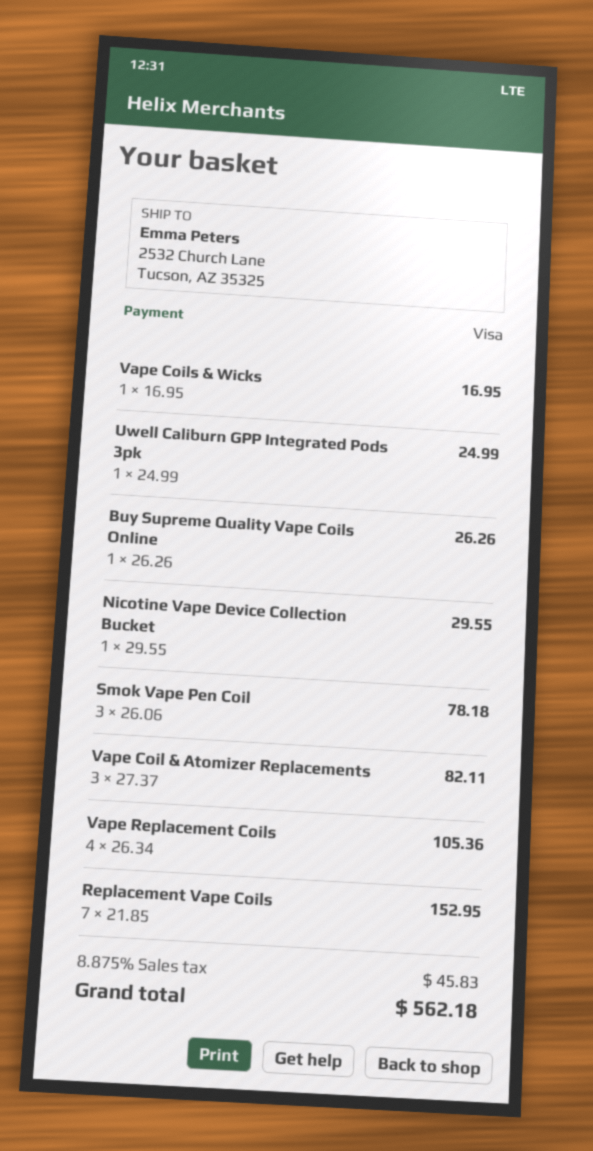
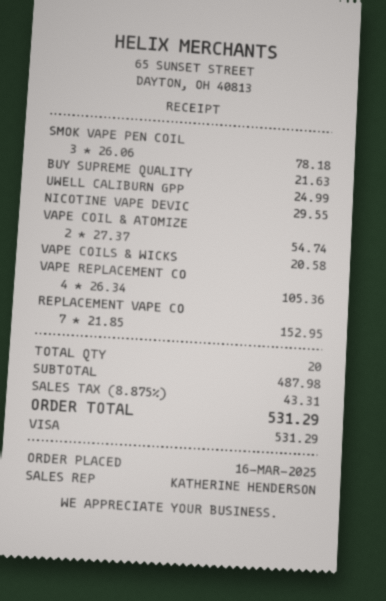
Vape Coils & Wicks: 1 x 16.95 = 16.95 -> 1 x 20.58 = 20.58
Buy Supreme Quality Vape Coils Online: 1 x 26.26 = 26.26 -> 1 x 21.63 = 21.63
Vape Coil & Atomizer Replacements: 3 x 27.37 = 82.11 -> 2 x 27.37 = 54.74
tax: 8.875% = 45.83 -> 8.875% = 43.31
total: 562.18 -> 531.29

